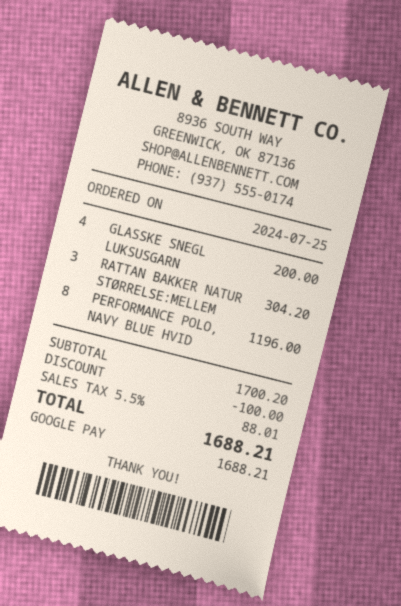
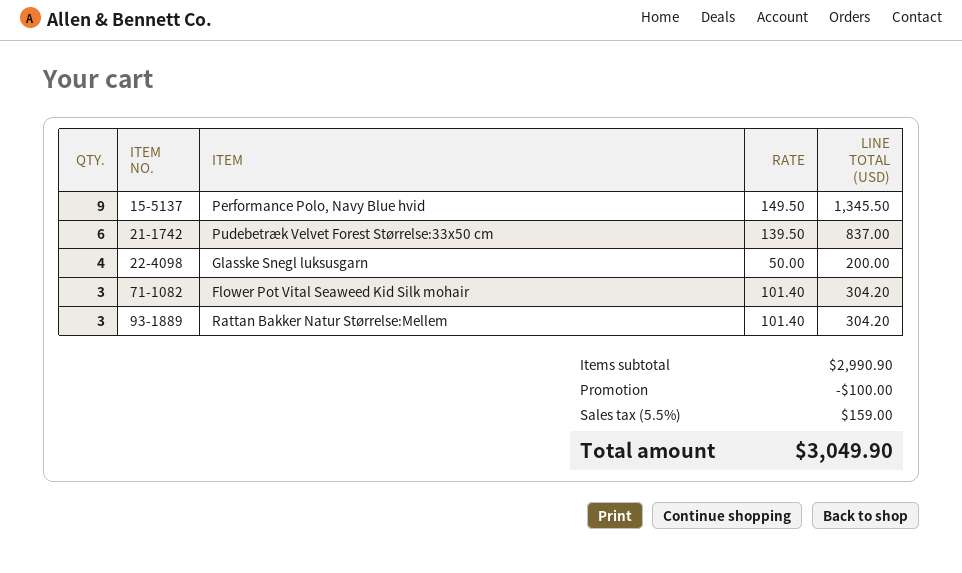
PERFORMANCE POLO, NAVY BLUE HVID: 8 for 1196.00 -> 9 for 1345.50
Pudebetræk Velvet Forest Størrelse:33x50 cm: none -> 6 for 837.00
Flower Pot Vital Seaweed Kid Silk mohair: none -> 3 for 304.20
subtotal: 1700.20 -> 2990.90
tax: 5.5% = 88.01 -> 5.5% = 159.00
total: 1688.21 -> 3049.90

